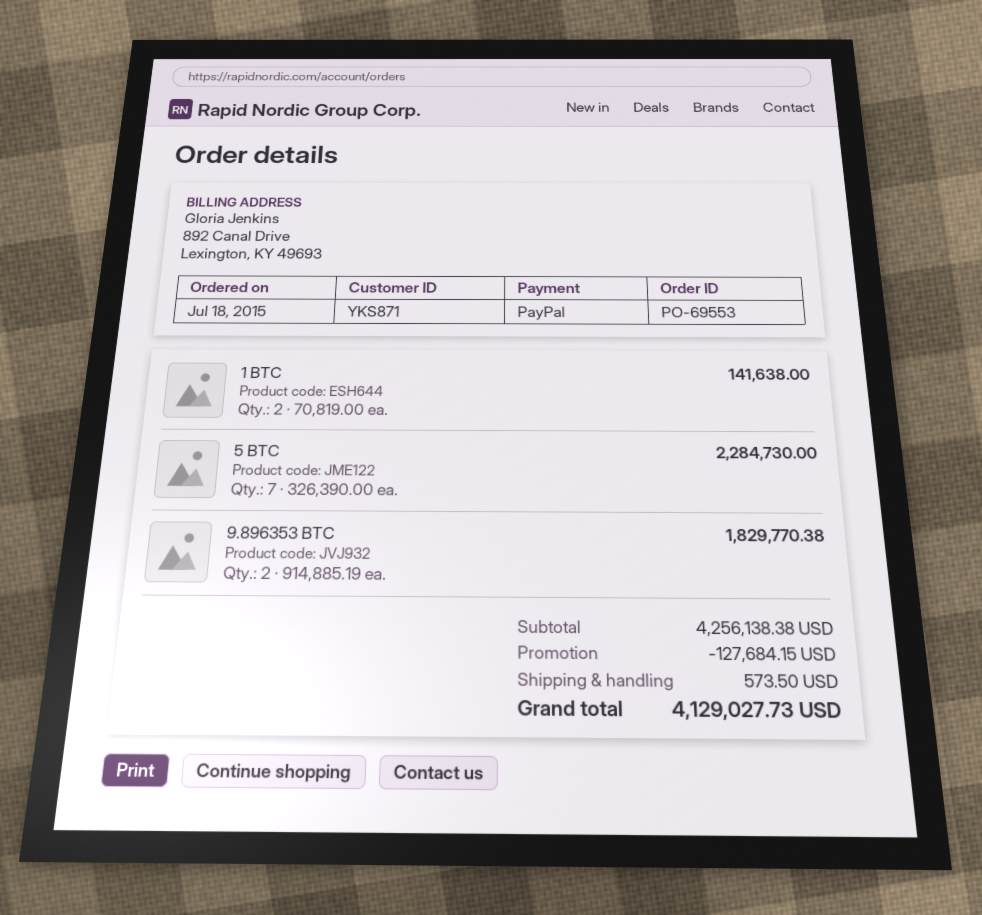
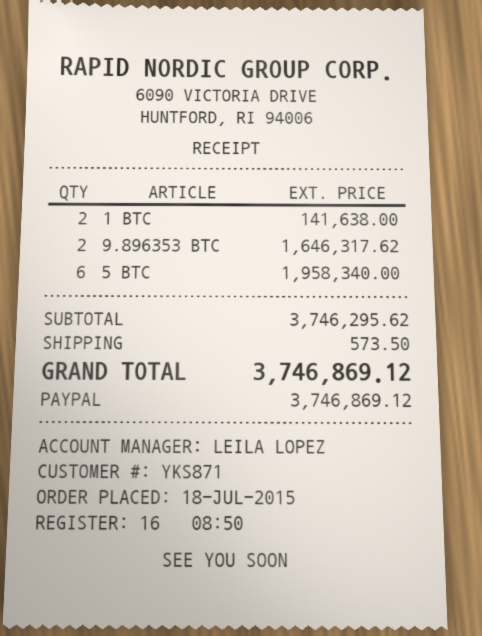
5 BTC: 7 for 2284730.00 -> 6 for 1958340.00
9.896353 BTC: 2 for 1829770.38 -> 2 for 1646317.62
subtotal: 4256138.38 -> 3746295.62
discount: 127684.15 -> none
total: 4129027.73 -> 3746869.12

